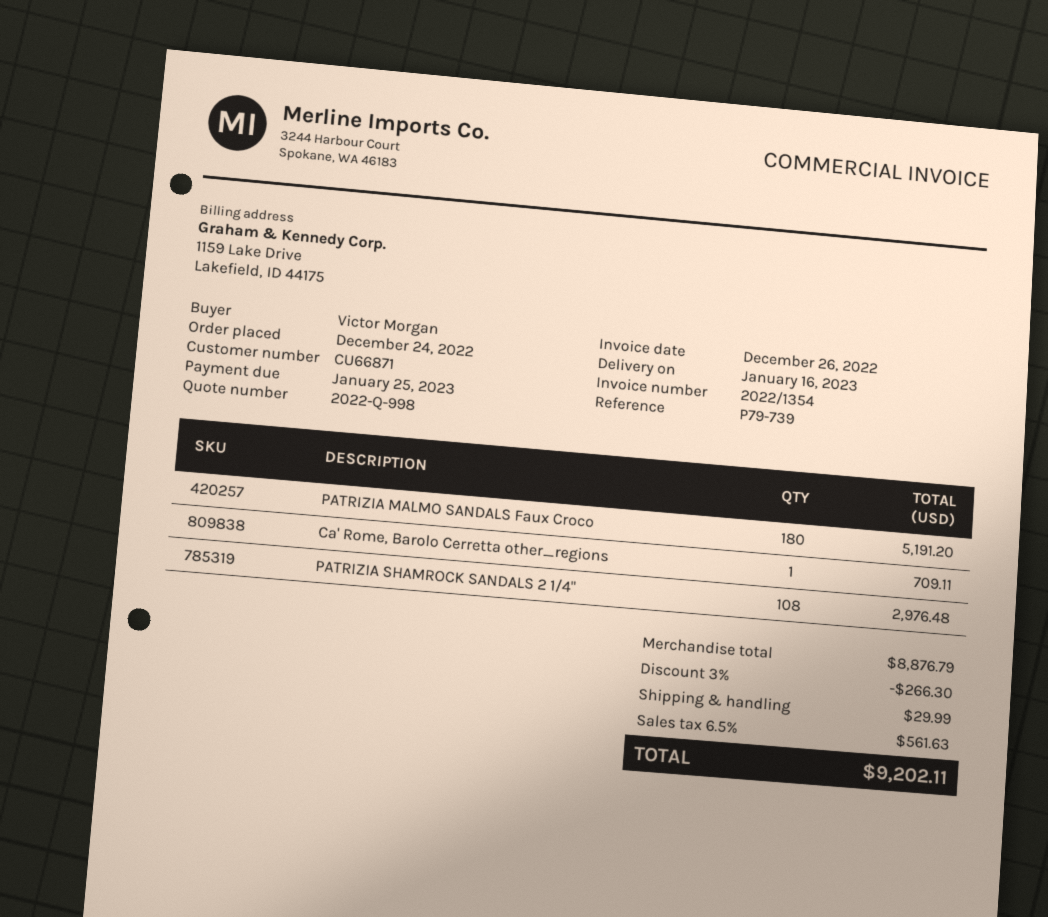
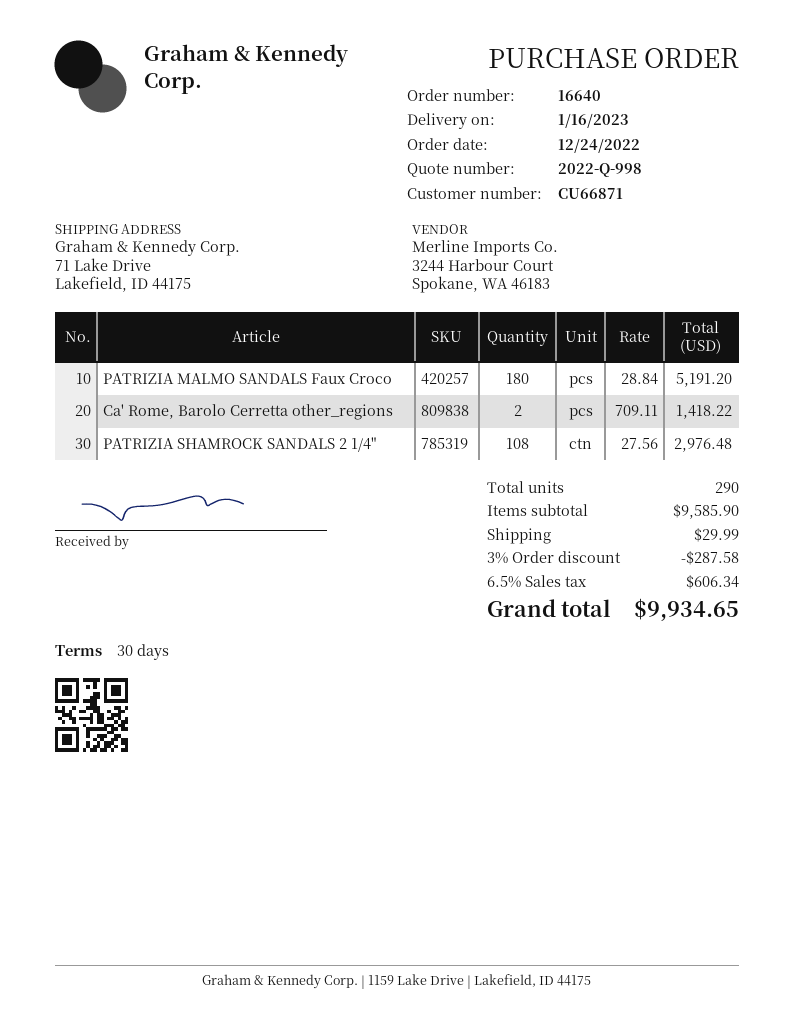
Ca' Rome, Barolo Cerretta other_regions: 1 for 709.11 -> 2 for 1418.22
subtotal: 8876.79 -> 9585.90
discount: 3% = 266.30 -> 3% = 287.58
tax: 6.5% = 561.63 -> 6.5% = 606.34
total: 9202.11 -> 9934.65

